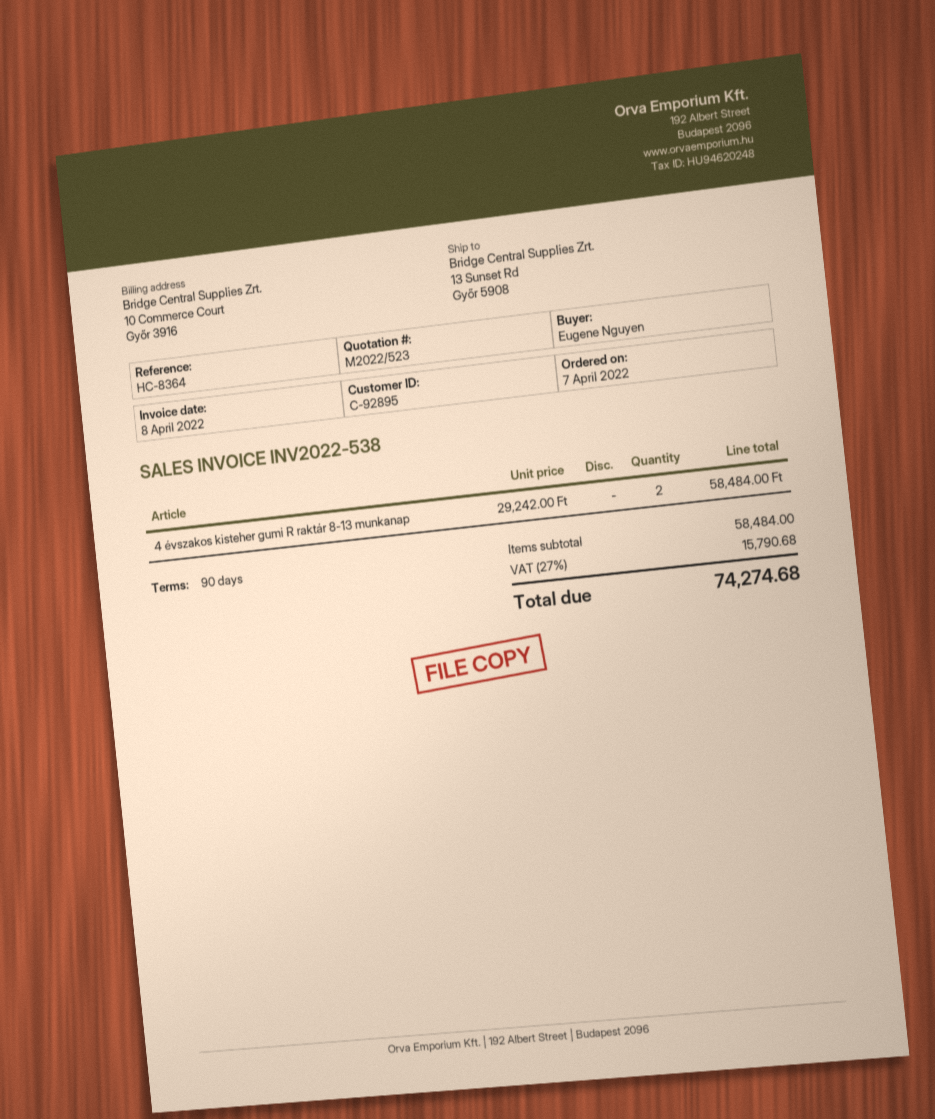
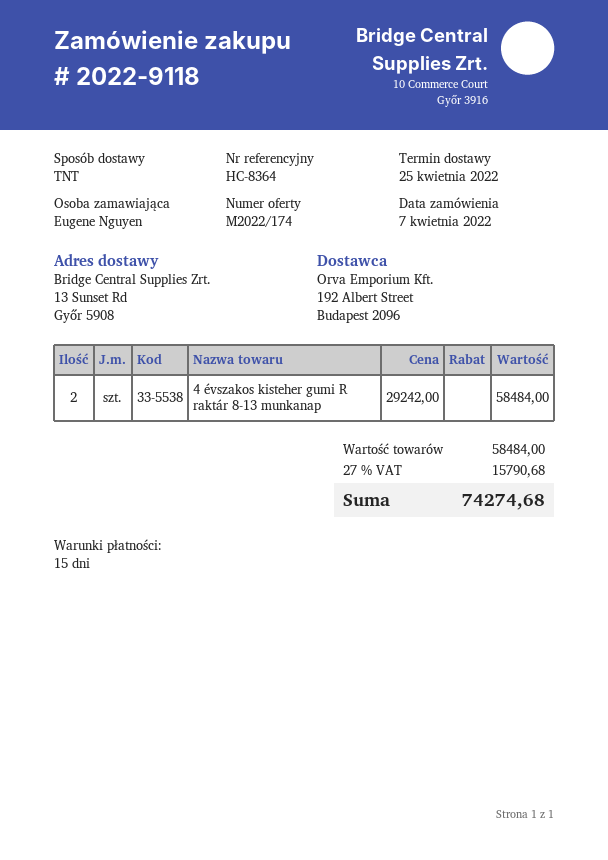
quote number: M2022/523 -> M2022/174
payment terms: 90 days -> 15 days

